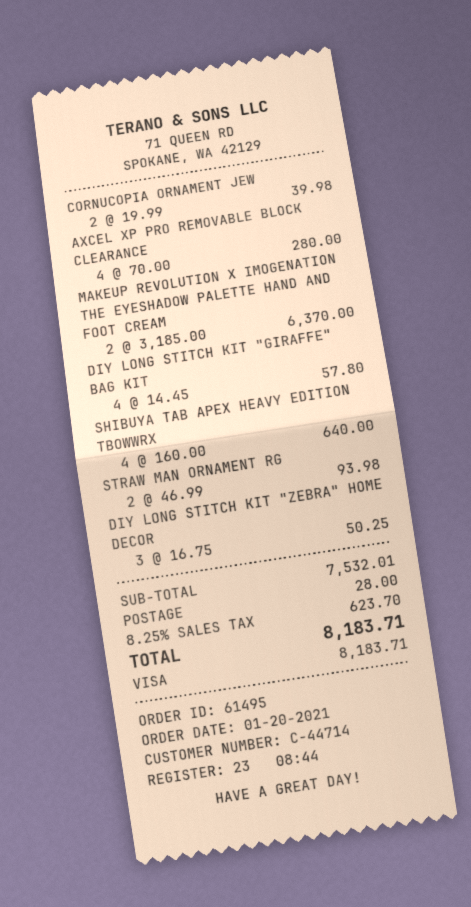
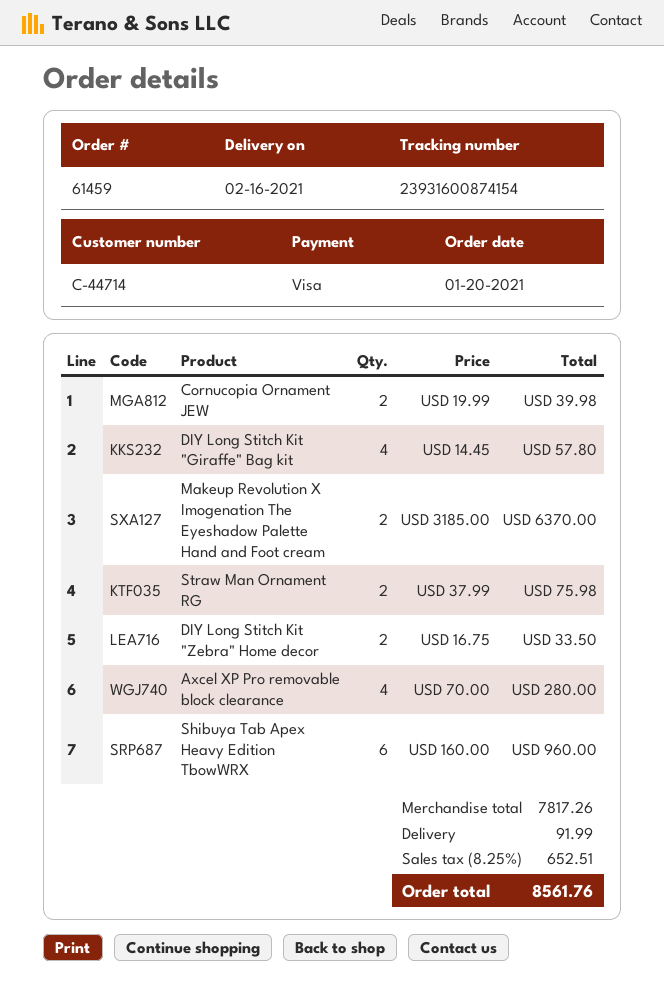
order number: 61495 -> 61459
SHIBUYA TAB APEX HEAVY EDITION TBOWWRX: 4 x 160.00 = 640.00 -> 6 x 160.00 = 960.00
STRAW MAN ORNAMENT RG: 2 x 46.99 = 93.98 -> 2 x 37.99 = 75.98
DIY LONG STITCH KIT "ZEBRA" HOME DECOR: 3 x 16.75 = 50.25 -> 2 x 16.75 = 33.50
subtotal: 7532.01 -> 7817.26
shipping: 28.00 -> 91.99
tax: 8.25% = 623.70 -> 8.25% = 652.51
total: 8183.71 -> 8561.76

